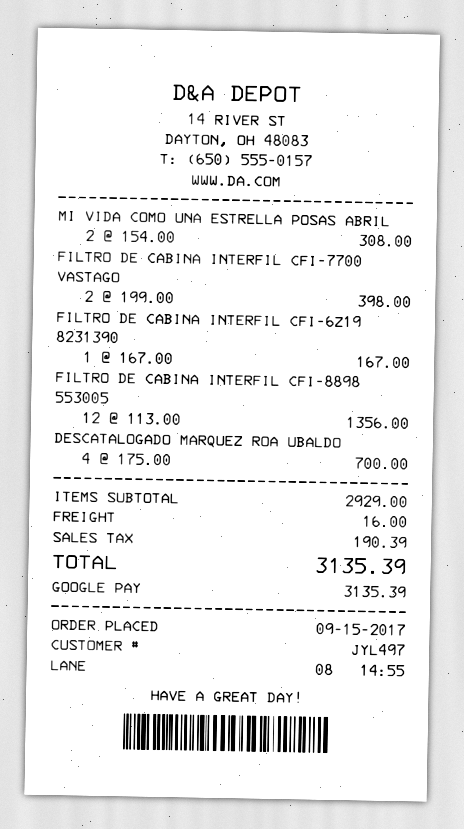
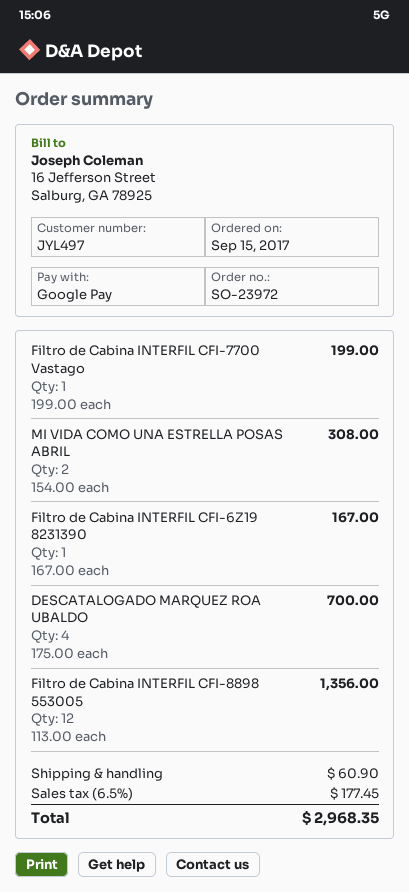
FILTRO DE CABINA INTERFIL CFI-7700 VASTAGO: 2 x 199.00 = 398.00 -> 1 x 199.00 = 199.00
shipping: 16.00 -> 60.90
tax: 190.39 -> 177.45
total: 3135.39 -> 2968.35

